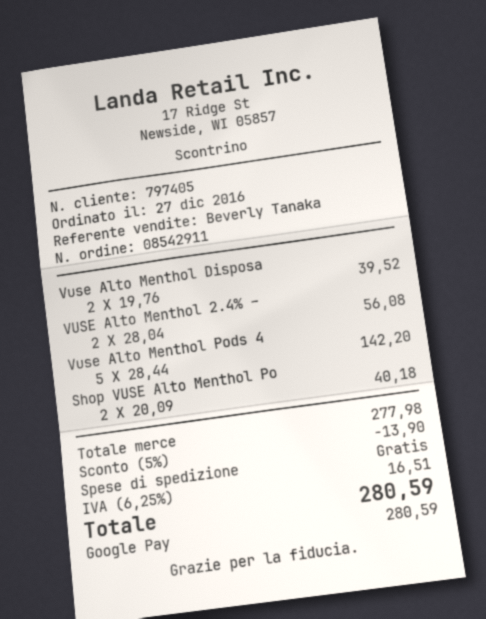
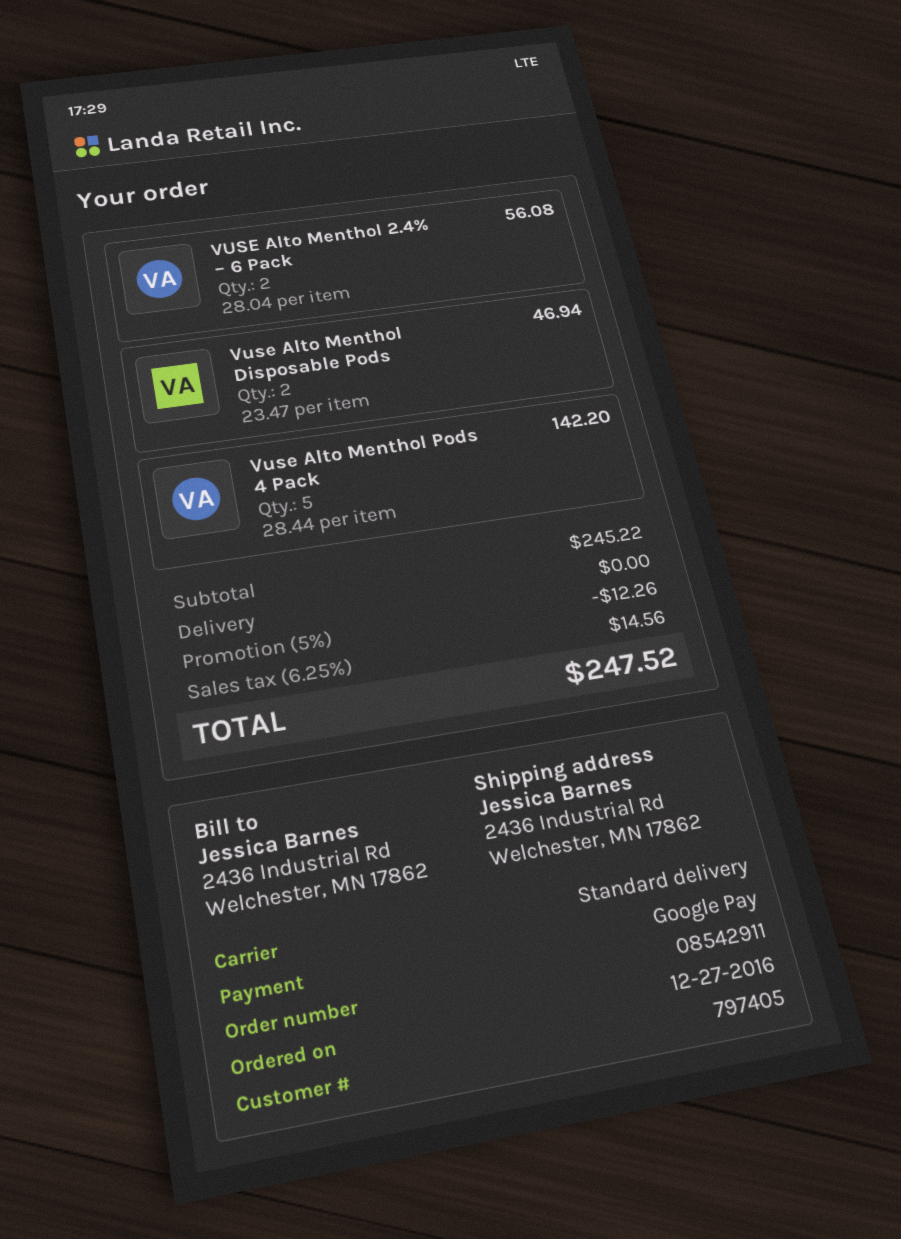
Vuse Alto Menthol Disposa: 2 x 19.76 = 39.52 -> 2 x 23.47 = 46.94
Shop VUSE Alto Menthol Po: 2 x 20.09 = 40.18 -> none
subtotal: 277.98 -> 245.22
discount: 5% = 13.90 -> 5% = 12.26
tax: 6.25% = 16.51 -> 6.25% = 14.56
total: 280.59 -> 247.52

